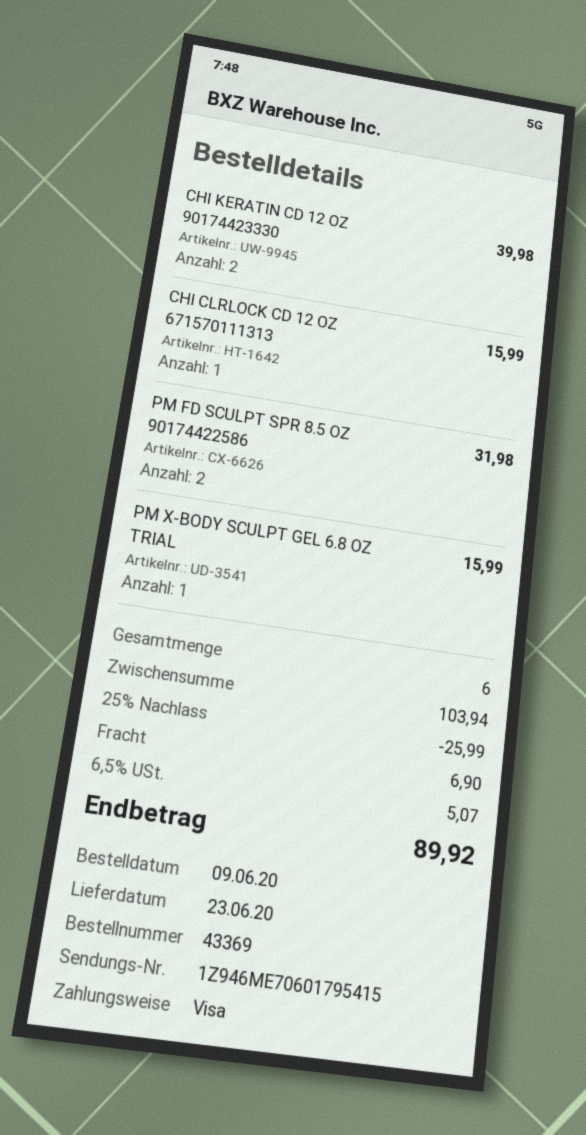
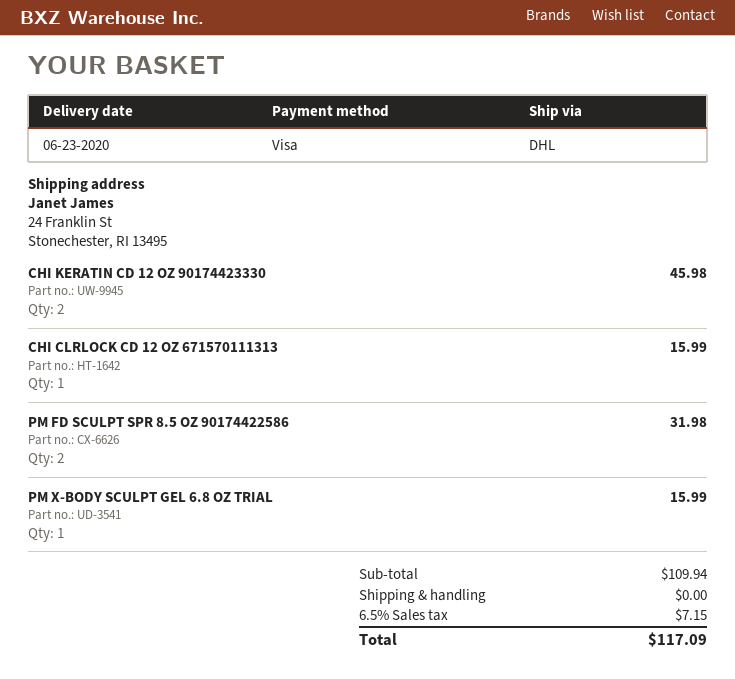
CHI KERATIN CD 12 OZ 90174423330: 2 for 39.98 -> 2 for 45.98
subtotal: 103.94 -> 109.94
discount: 25% = 25.99 -> none
shipping: 6.90 -> 0.00
tax: 6.5% = 5.07 -> 6.5% = 7.15
total: 89.92 -> 117.09

